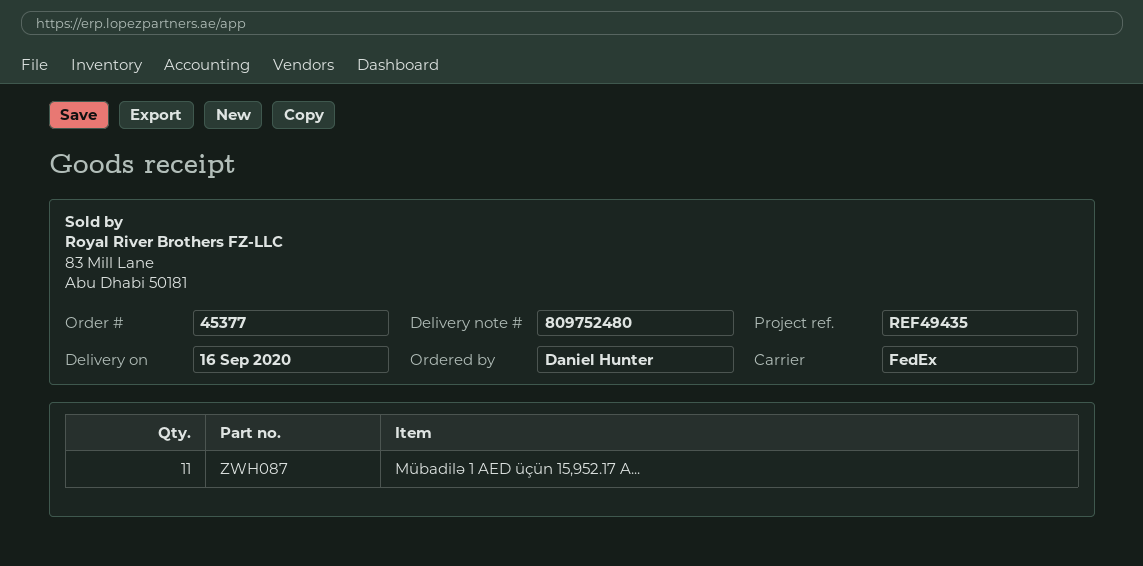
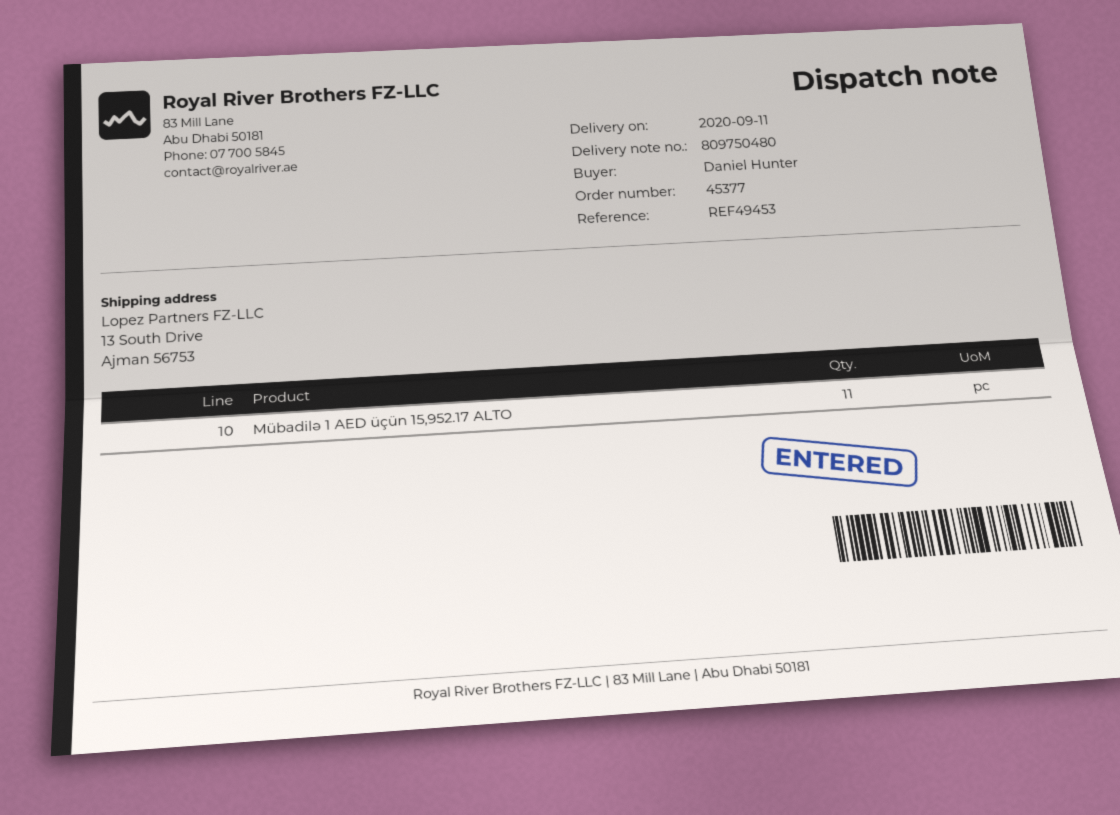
delivery note number: 809752480 -> 809750480
delivery date: 2020-09-16 -> 2020-09-11
reference: REF49435 -> REF49453

